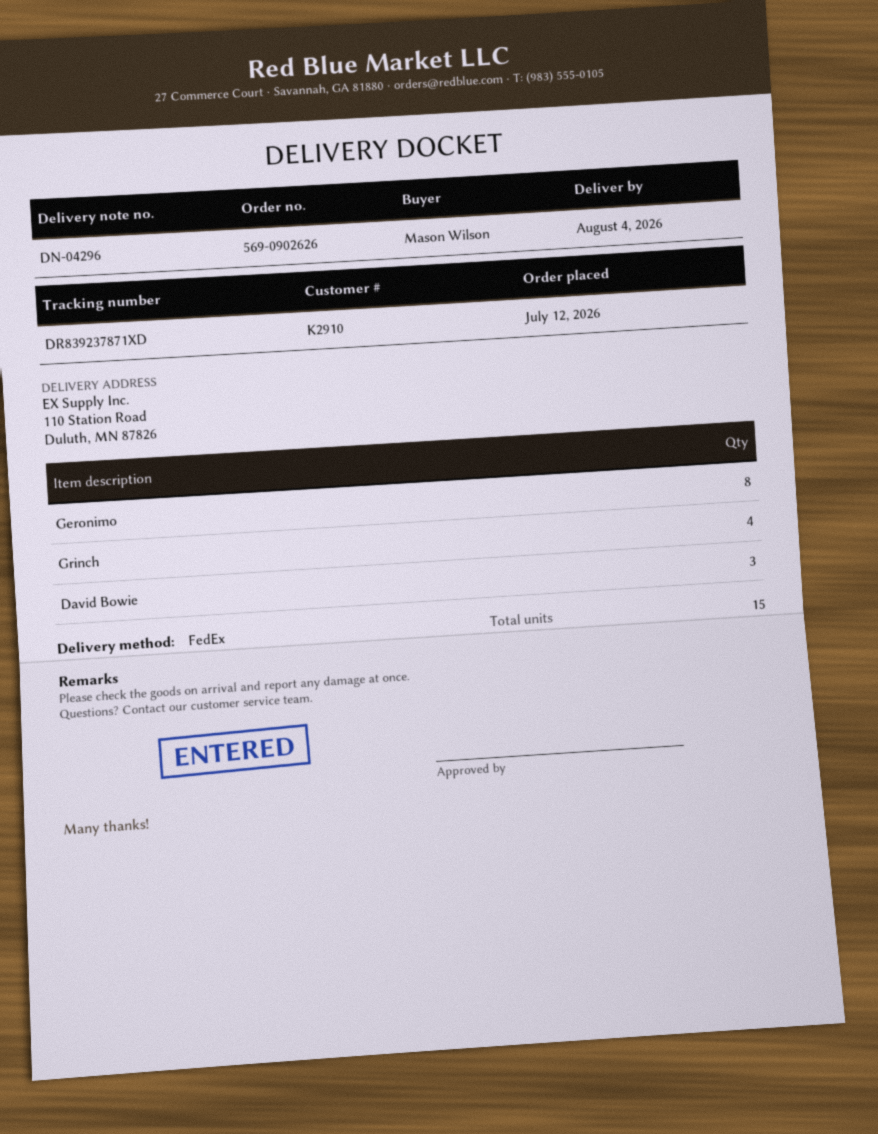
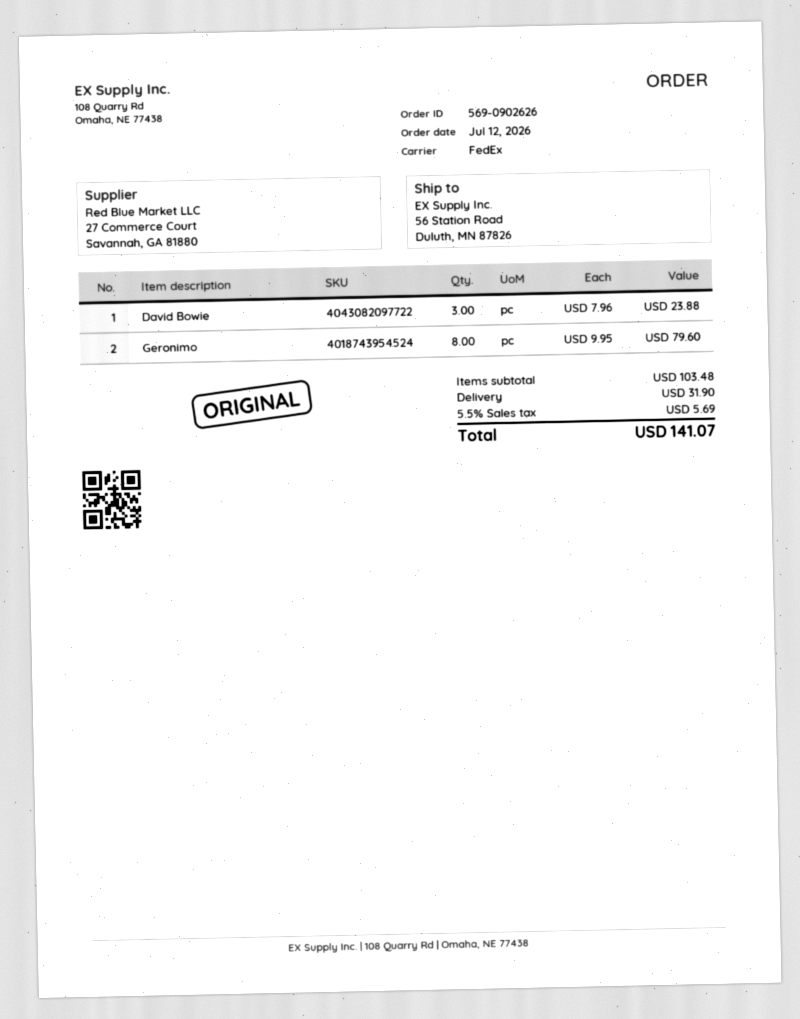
ship to: 110 Station Road, Duluth, MN 87826 -> 56 Station Road, Duluth, MN 87826
Grinch: 4 -> none

